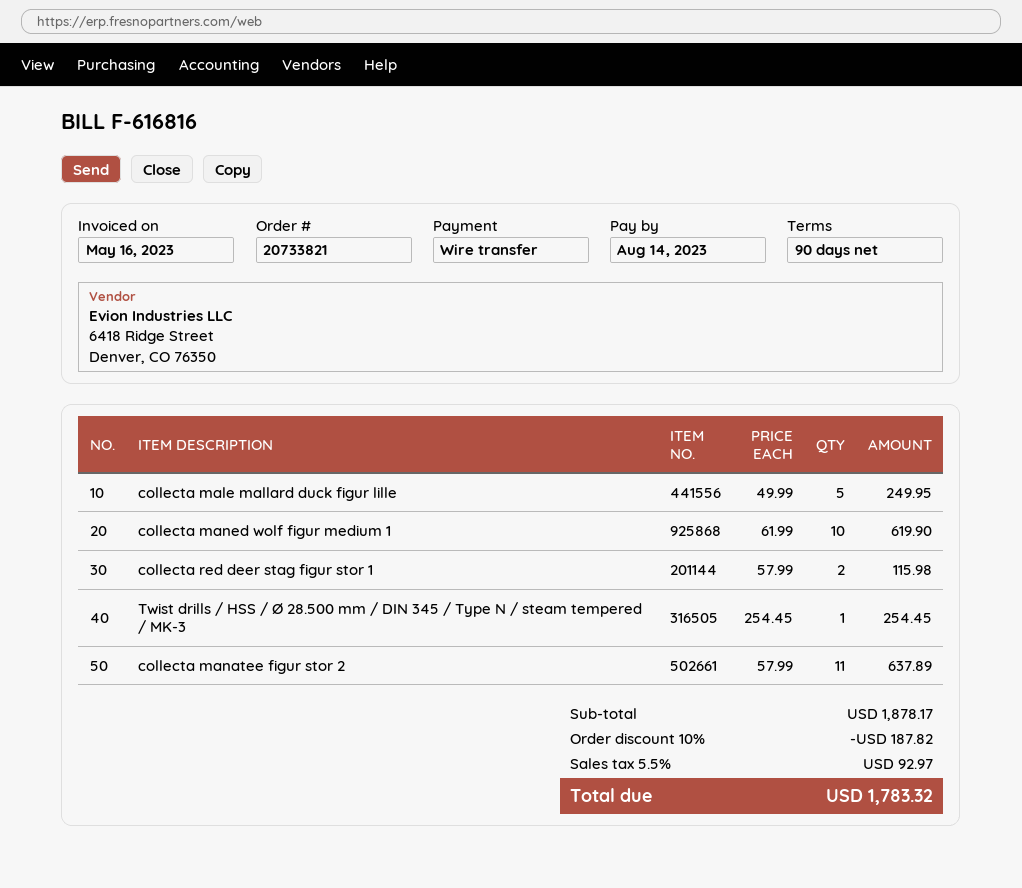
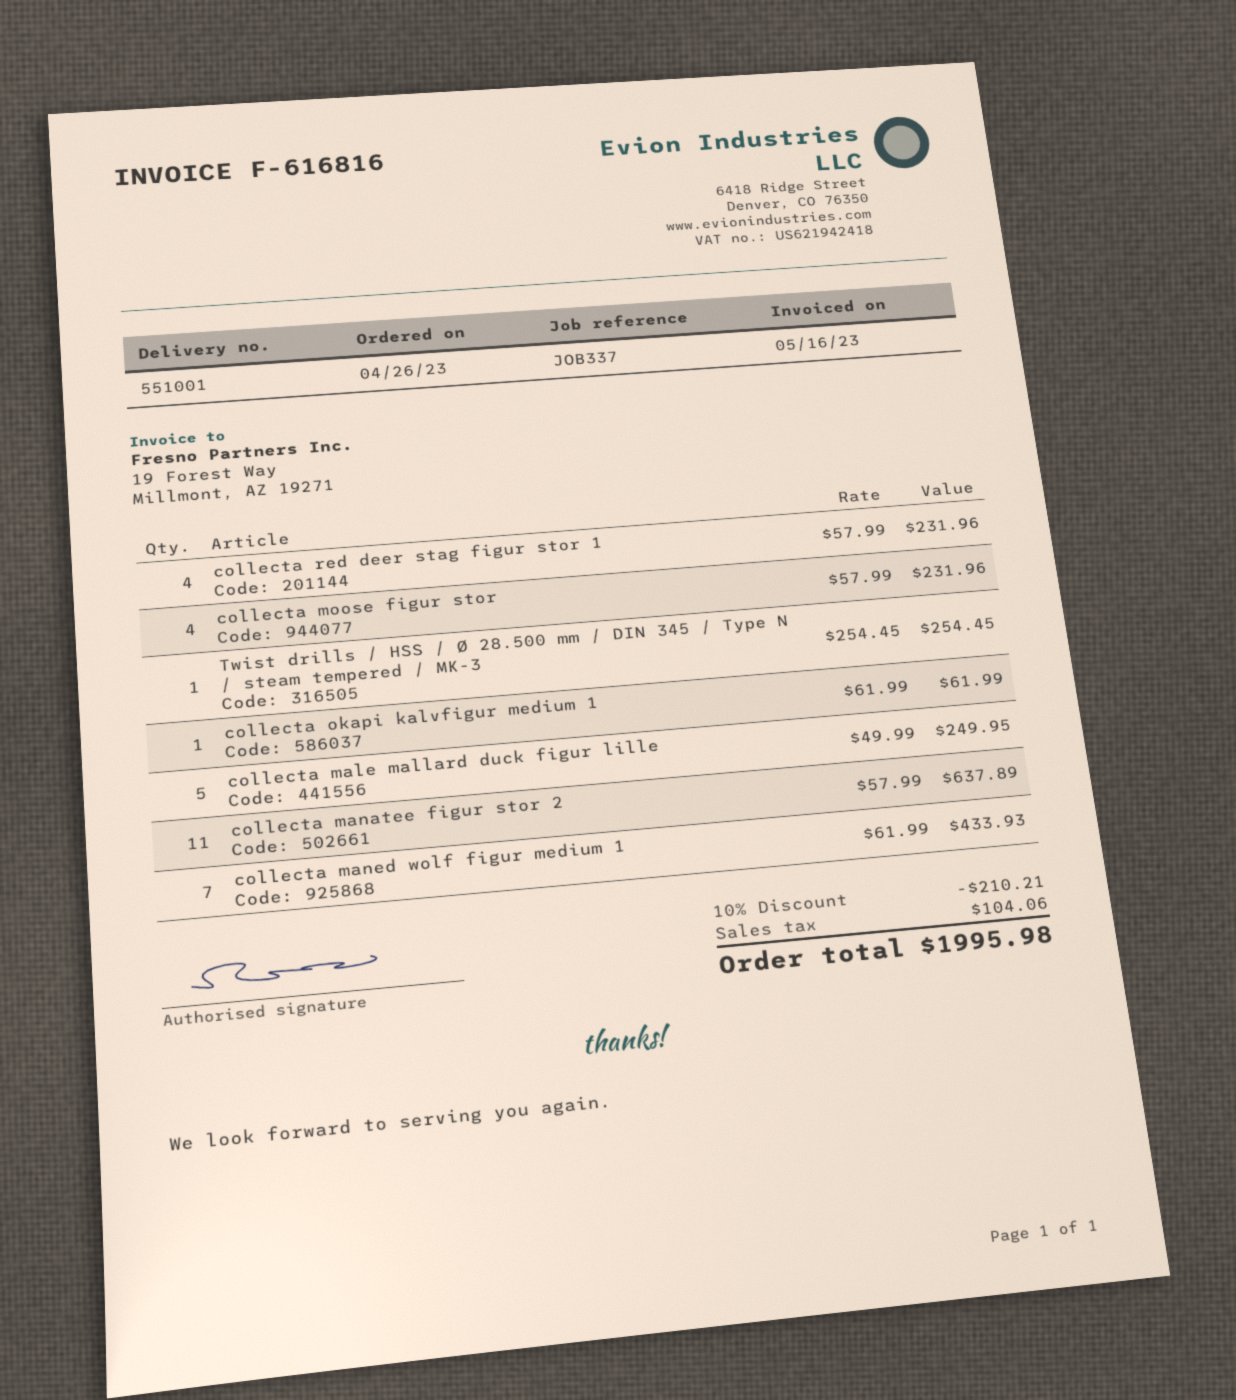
collecta maned wolf figur medium 1: 10 x 61.99 = 619.90 -> 7 x 61.99 = 433.93
collecta red deer stag figur stor 1: 2 x 57.99 = 115.98 -> 4 x 57.99 = 231.96
collecta moose figur stor: none -> 4 x 57.99 = 231.96
collecta okapi kalvfigur medium 1: none -> 1 x 61.99 = 61.99
discount: 10% = 187.82 -> 10% = 210.21
tax: 92.97 -> 104.06
total: 1783.32 -> 1995.98

